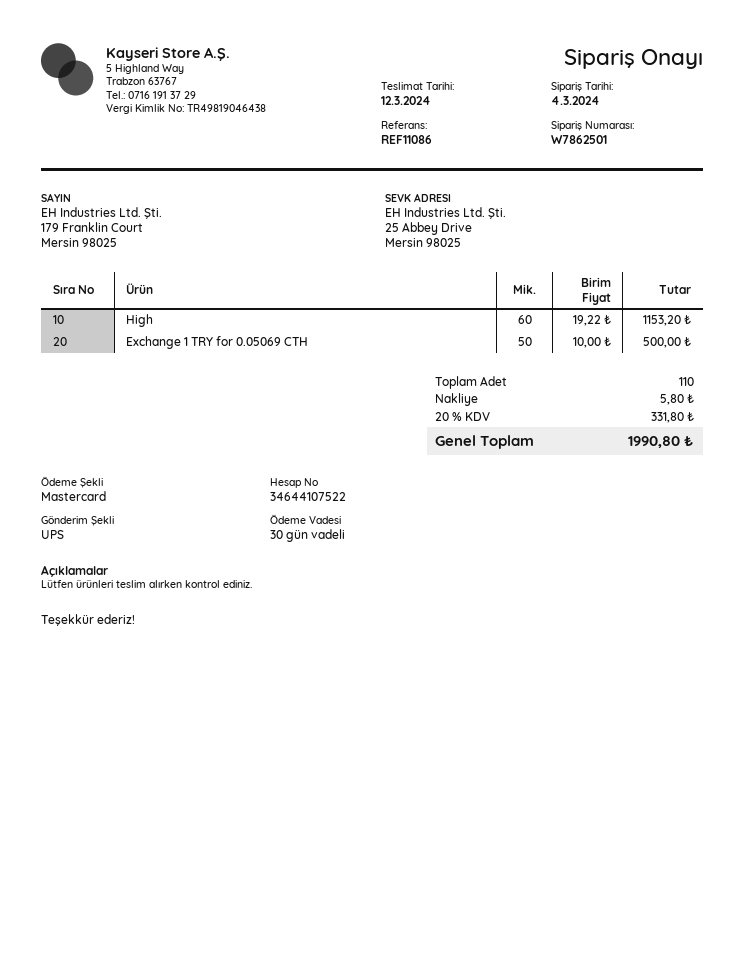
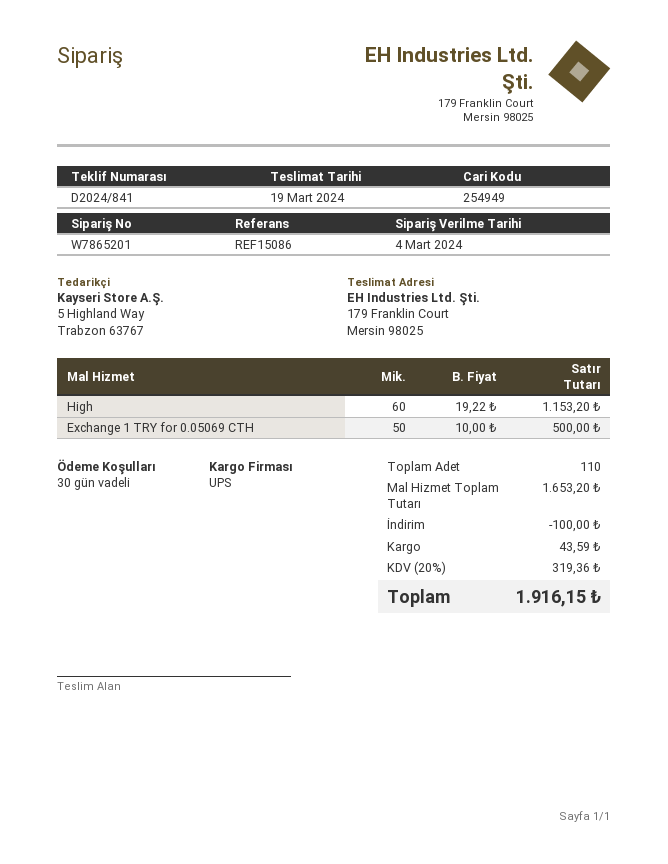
order number: W7862501 -> W7865201
delivery date: 2024-03-12 -> 2024-03-19
reference: REF11086 -> REF15086
ship to: 25 Abbey Drive, Mersin 98025 -> 179 Franklin Court, Mersin 98025
discount: none -> 100.00
shipping: 5.80 -> 43.59
tax: 20% = 331.80 -> 20% = 319.36
total: 1990.80 -> 1916.15

